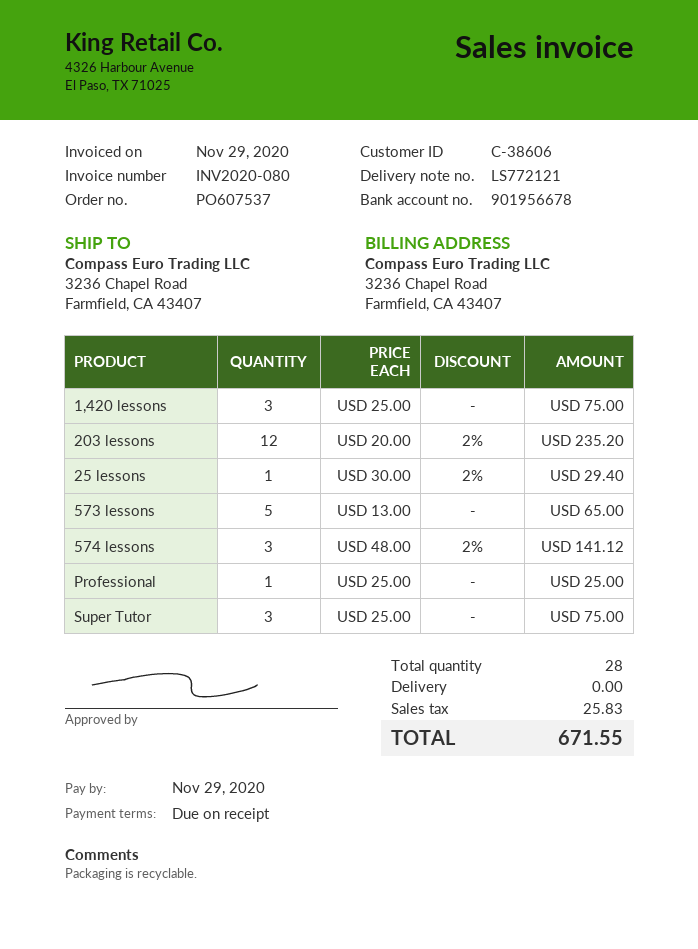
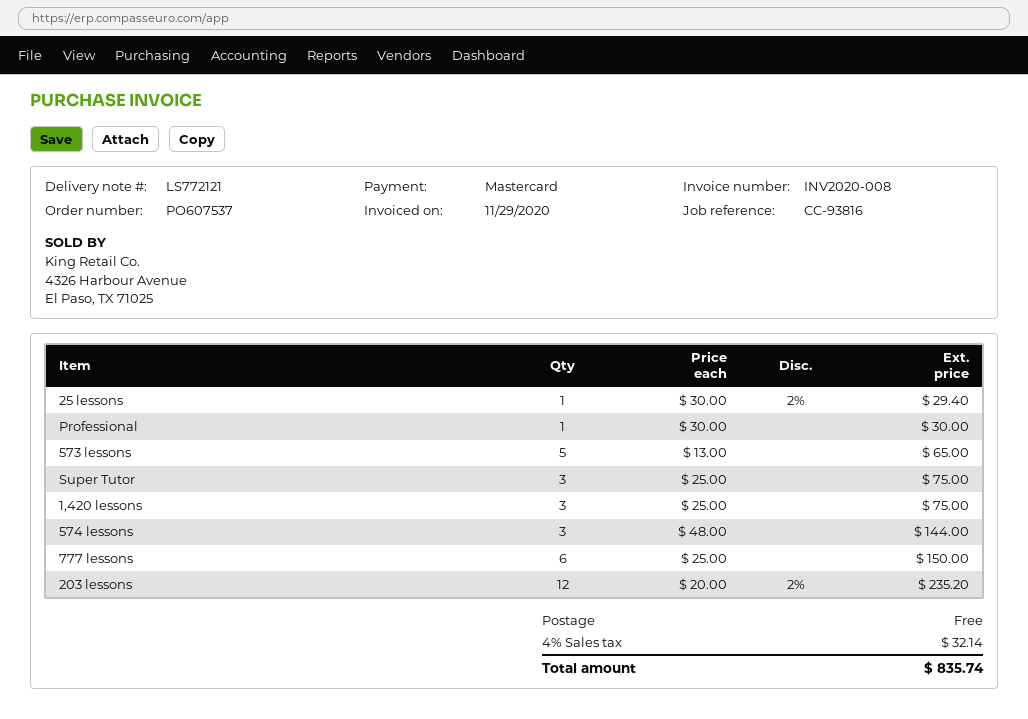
invoice number: INV2020-080 -> INV2020-008
574 lessons: 3 x 48.00 - 2% = 141.12 -> 3 x 48.00 = 144.00
Professional: 1 x 25.00 = 25.00 -> 1 x 30.00 = 30.00
777 lessons: none -> 6 x 25.00 = 150.00
tax: 25.83 -> 32.14
total: 671.55 -> 835.74

